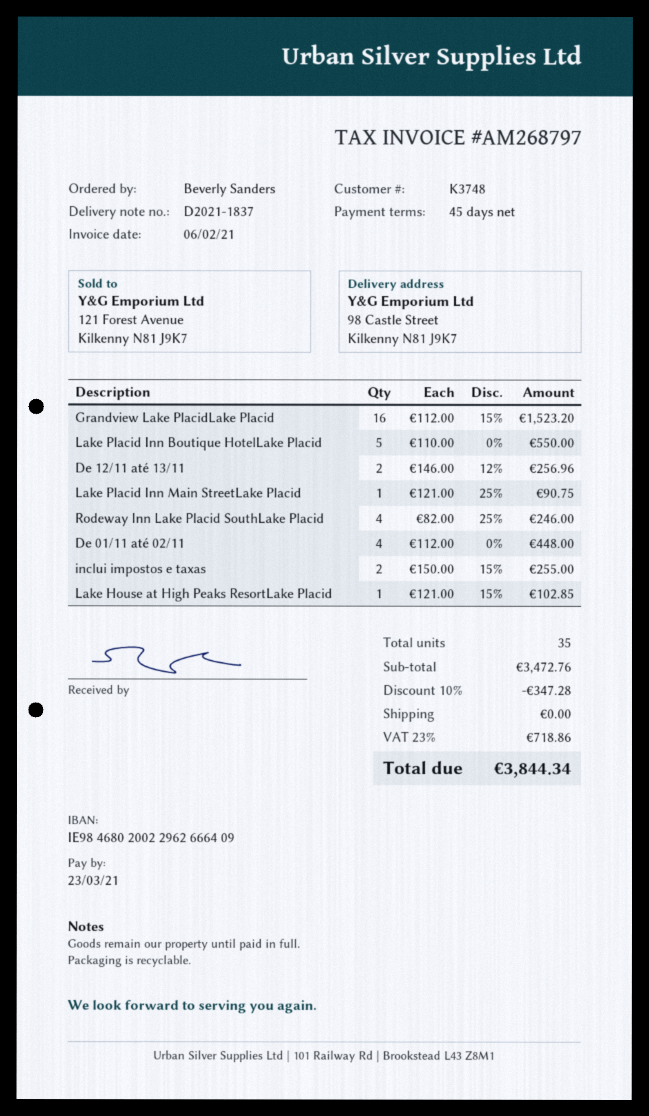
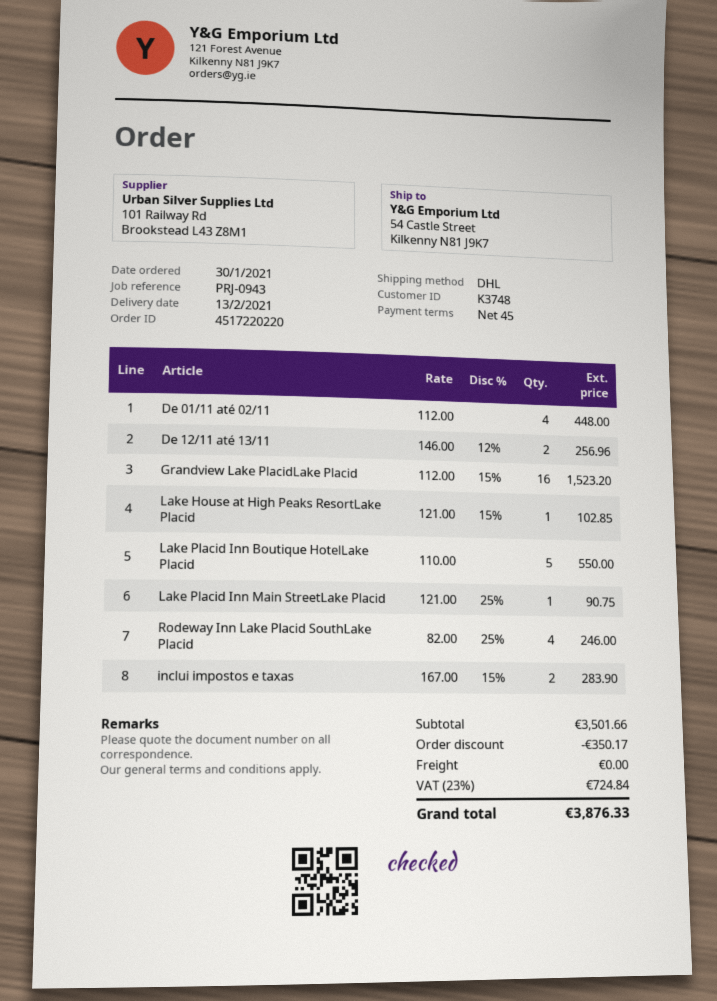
ship to: 98 Castle Street, Kilkenny N81 J9K7 -> 54 Castle Street, Kilkenny N81 J9K7
inclui impostos e taxas: 2 x 150.00 - 15% = 255.00 -> 2 x 167.00 - 15% = 283.90
subtotal: 3472.76 -> 3501.66
discount: 347.28 -> 350.17
tax: 23% = 718.86 -> 23% = 724.84
total: 3844.34 -> 3876.33

